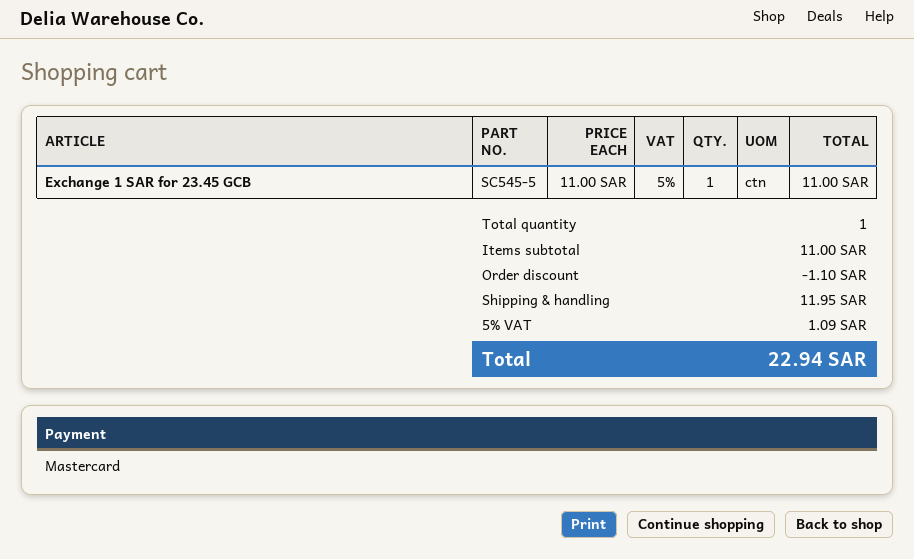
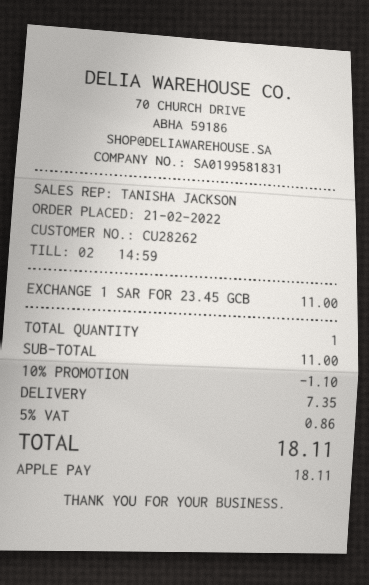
payment method: Mastercard -> Apple Pay
shipping: 11.95 -> 7.35
tax: 5% = 1.09 -> 5% = 0.86
total: 22.94 -> 18.11

